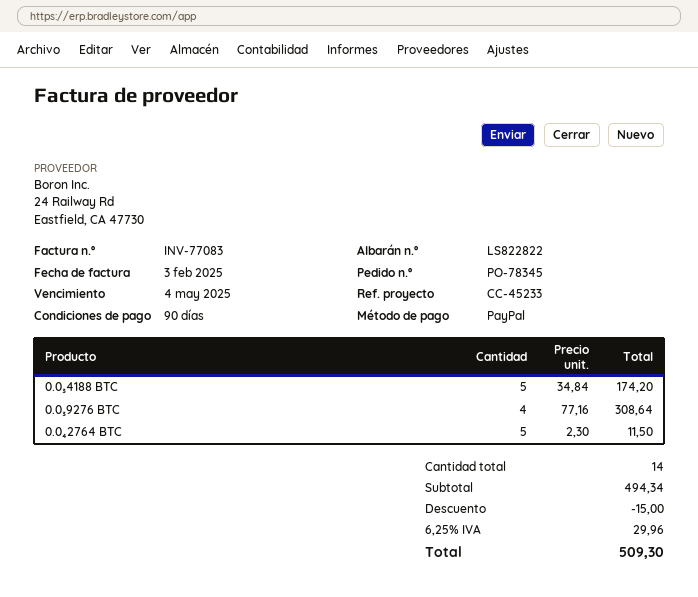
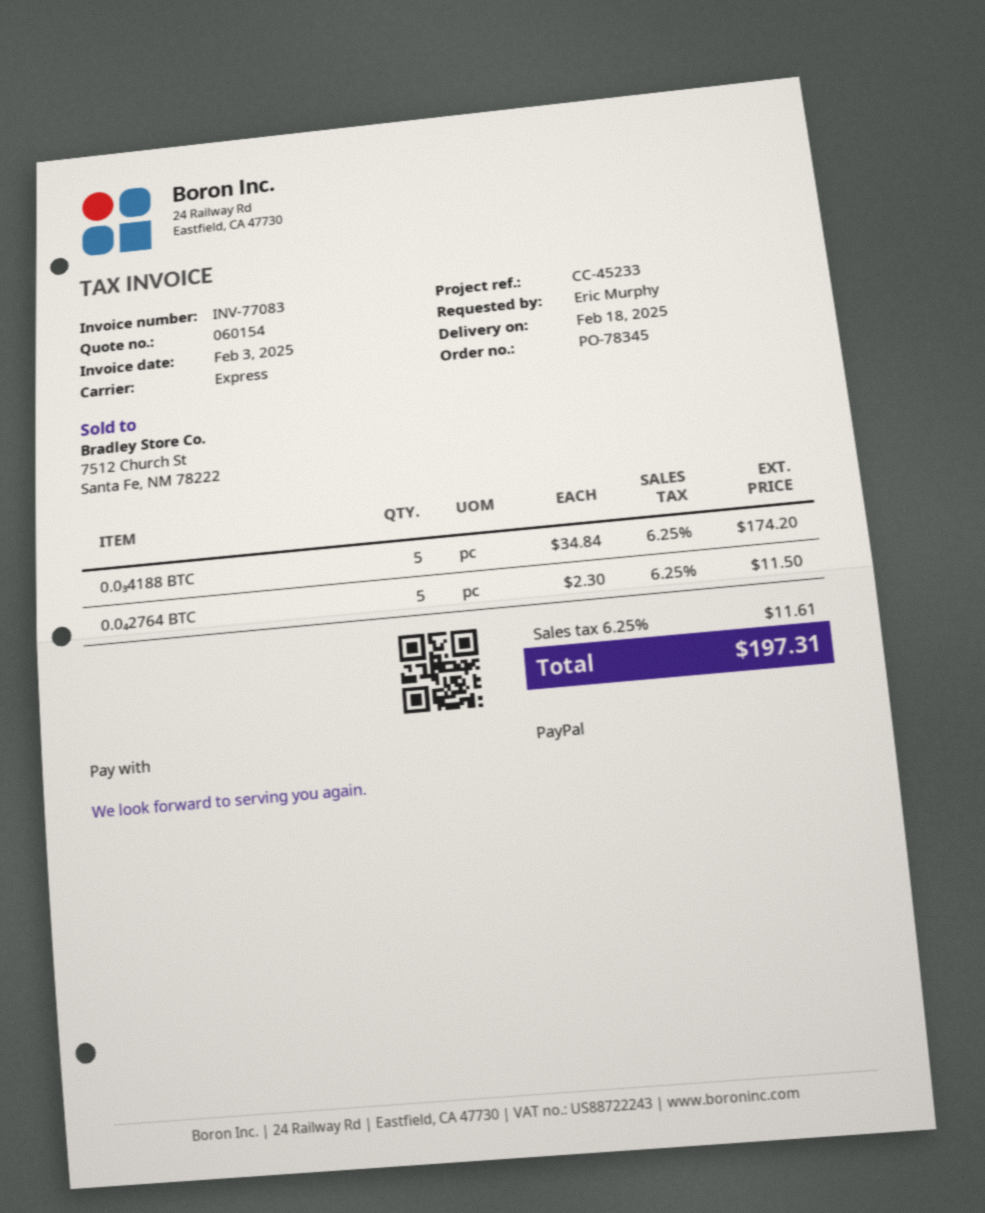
0.0₃9276 BTC: 4 x 77.16 = 308.64 -> none
discount: 15.00 -> none
tax: 6.25% = 29.96 -> 6.25% = 11.61
total: 509.30 -> 197.31

